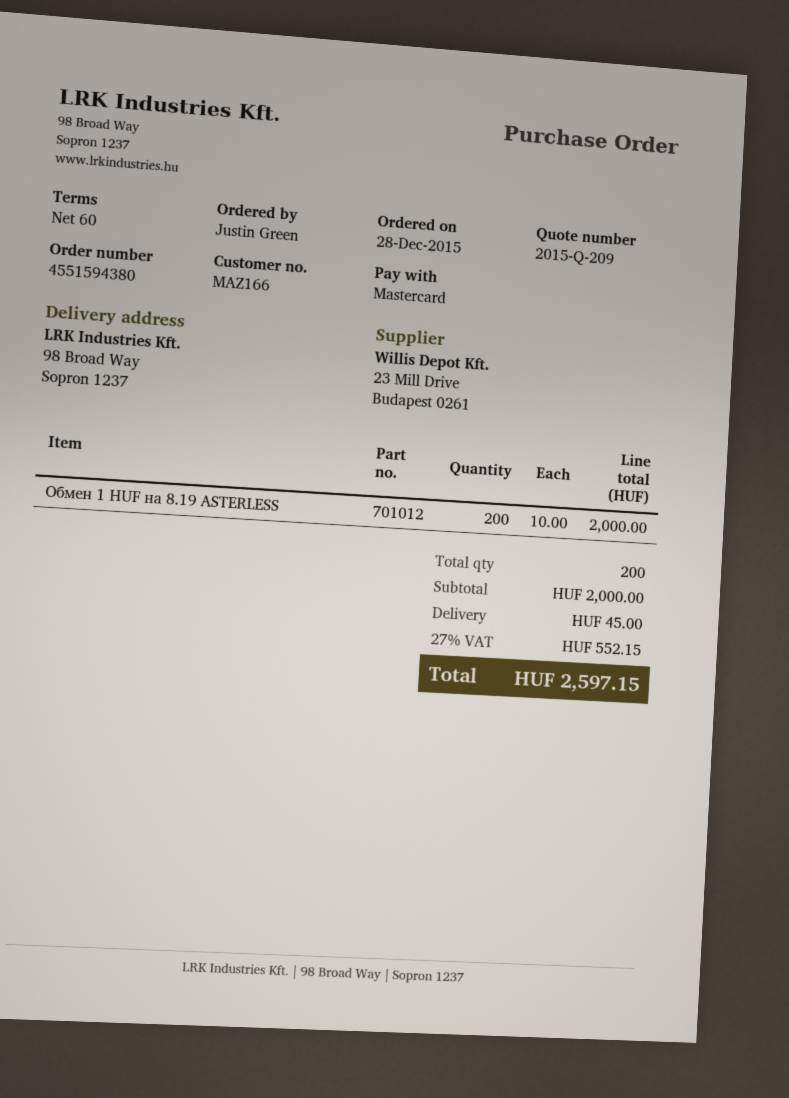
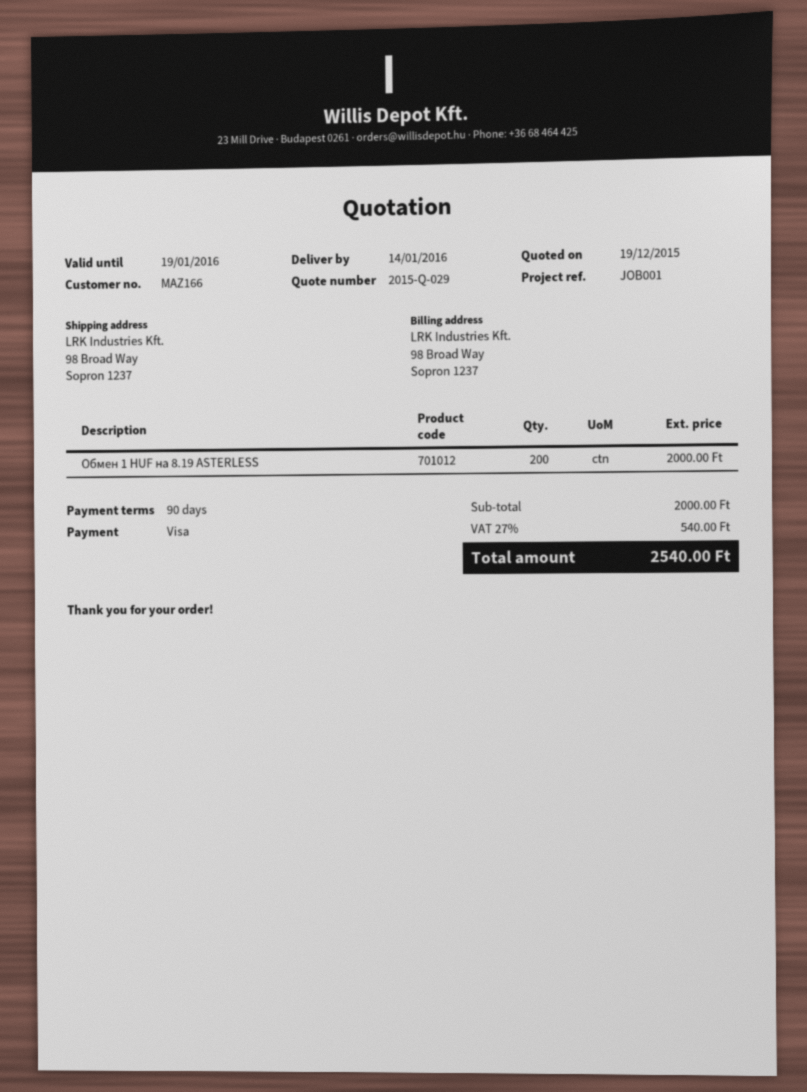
quote number: 2015-Q-209 -> 2015-Q-029
payment terms: 60 days -> 90 days
payment method: Mastercard -> Visa
shipping: 45.00 -> none
tax: 27% = 552.15 -> 27% = 540.00
total: 2597.15 -> 2540.00

